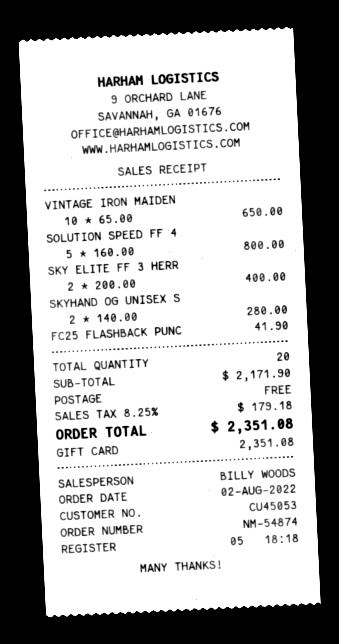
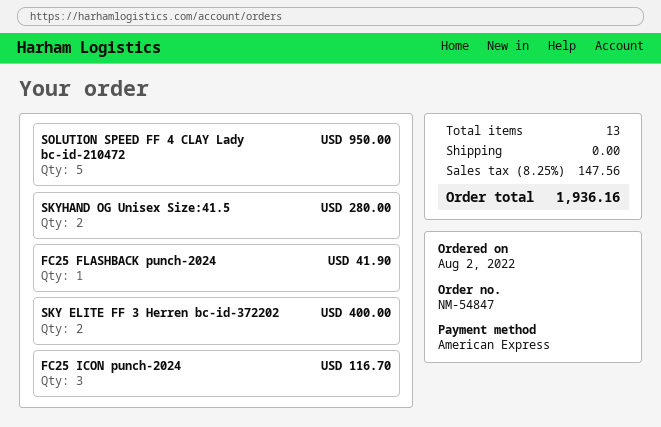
order number: NM-54874 -> NM-54847
payment method: gift card -> American Express
VINTAGE IRON MAIDEN: 10 for 650.00 -> none
SOLUTION SPEED FF 4: 5 for 800.00 -> 5 for 950.00
FC25 ICON punch-2024: none -> 3 for 116.70
total quantity: 20 -> 13
tax: 8.25% = 179.18 -> 8.25% = 147.56
total: 2351.08 -> 1936.16

